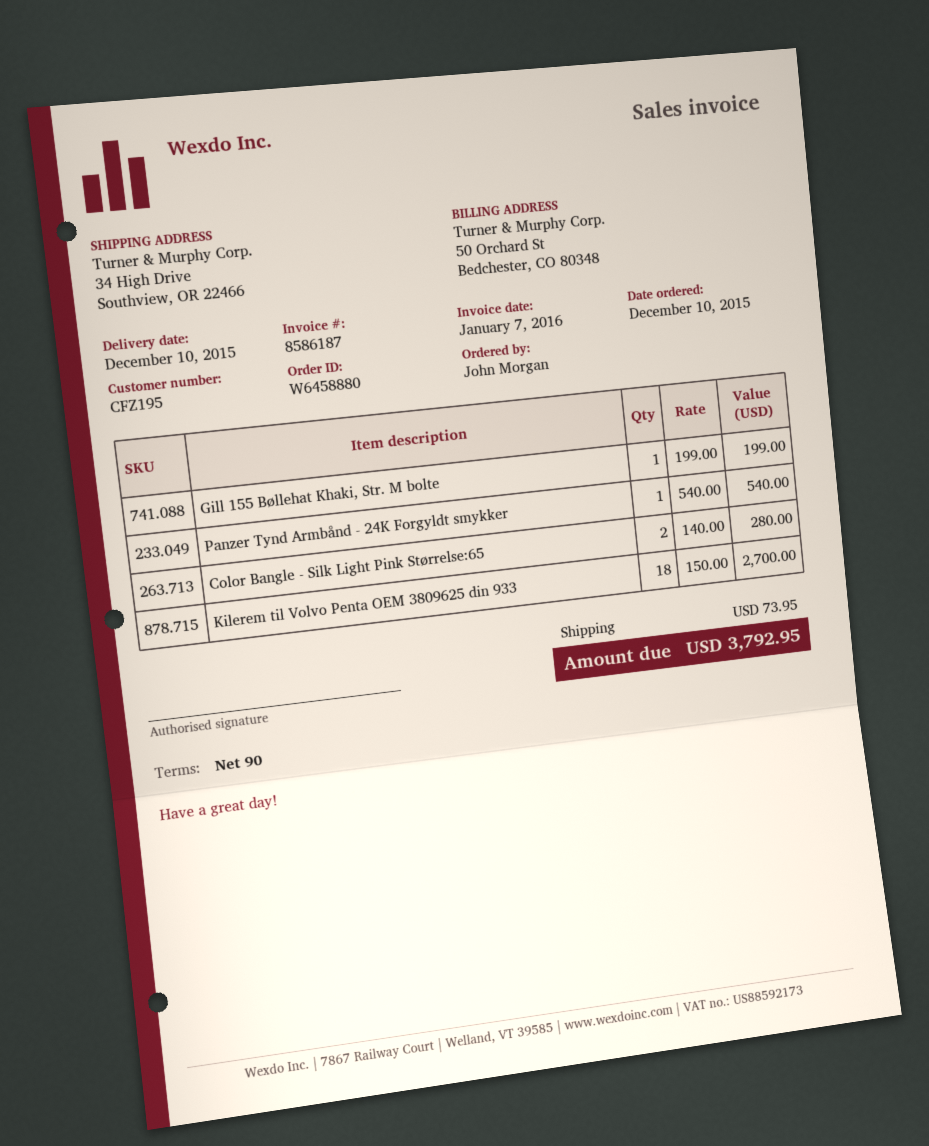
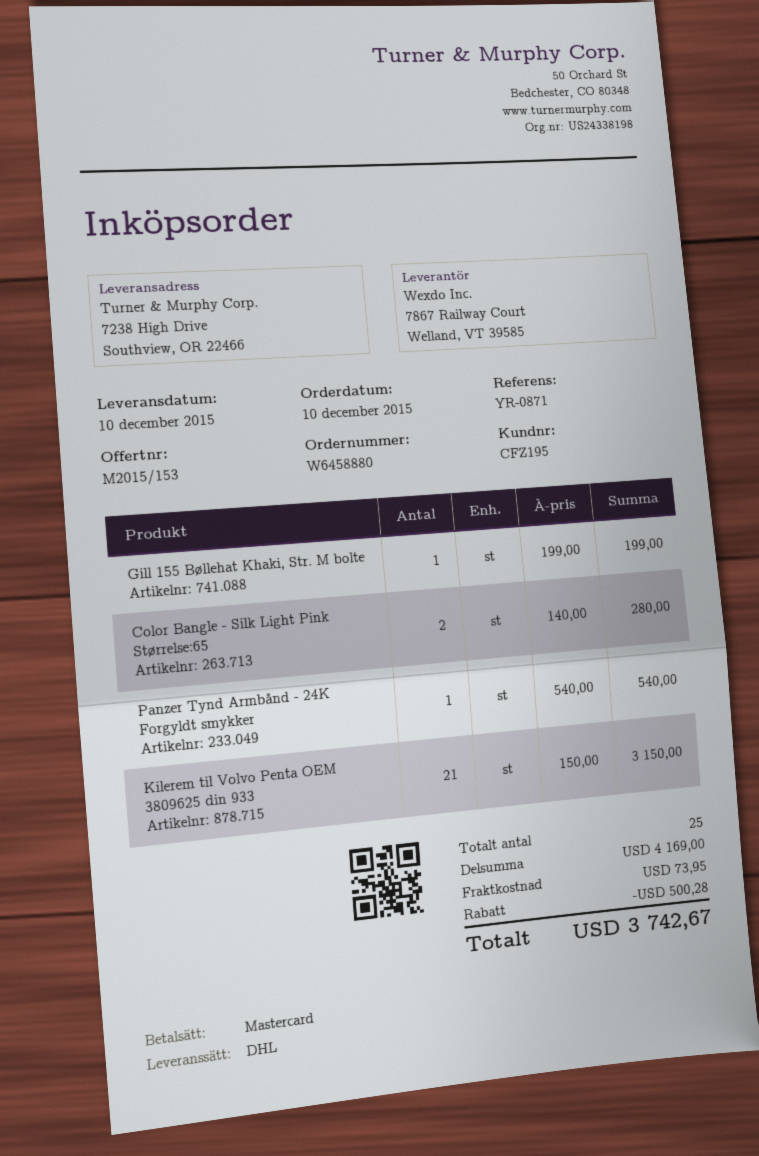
ship to: 34 High Drive, Southview, OR 22466 -> 7238 High Drive, Southview, OR 22466
Kilerem til Volvo Penta OEM 3809625 din 933: 18 x 150.00 = 2700.00 -> 21 x 150.00 = 3150.00
discount: none -> 500.28
total: 3792.95 -> 3742.67

